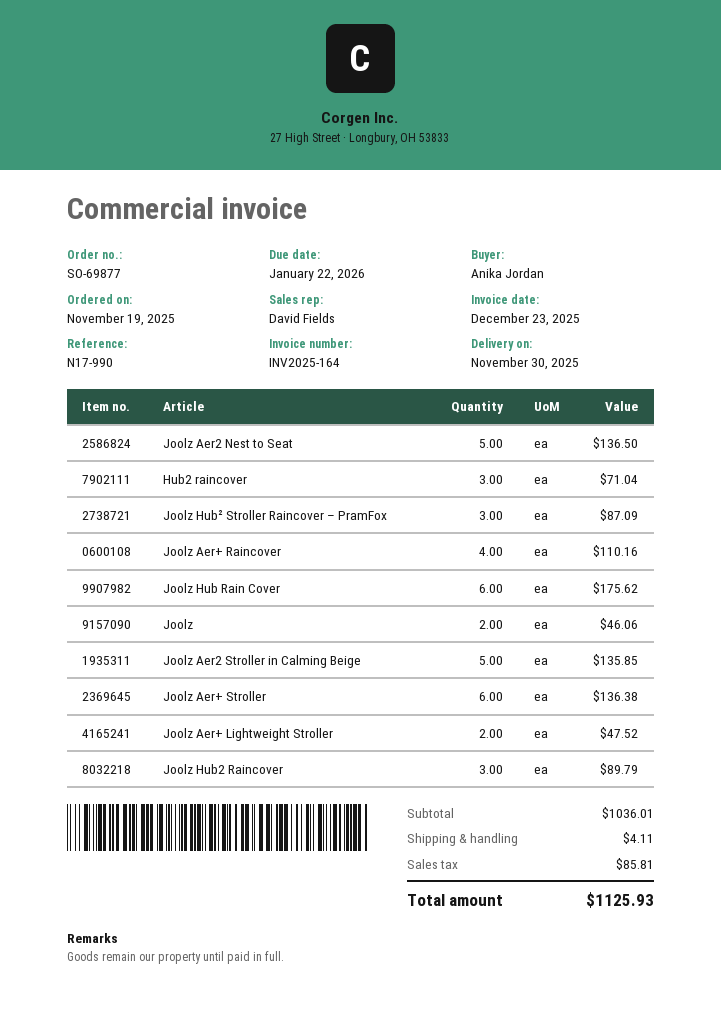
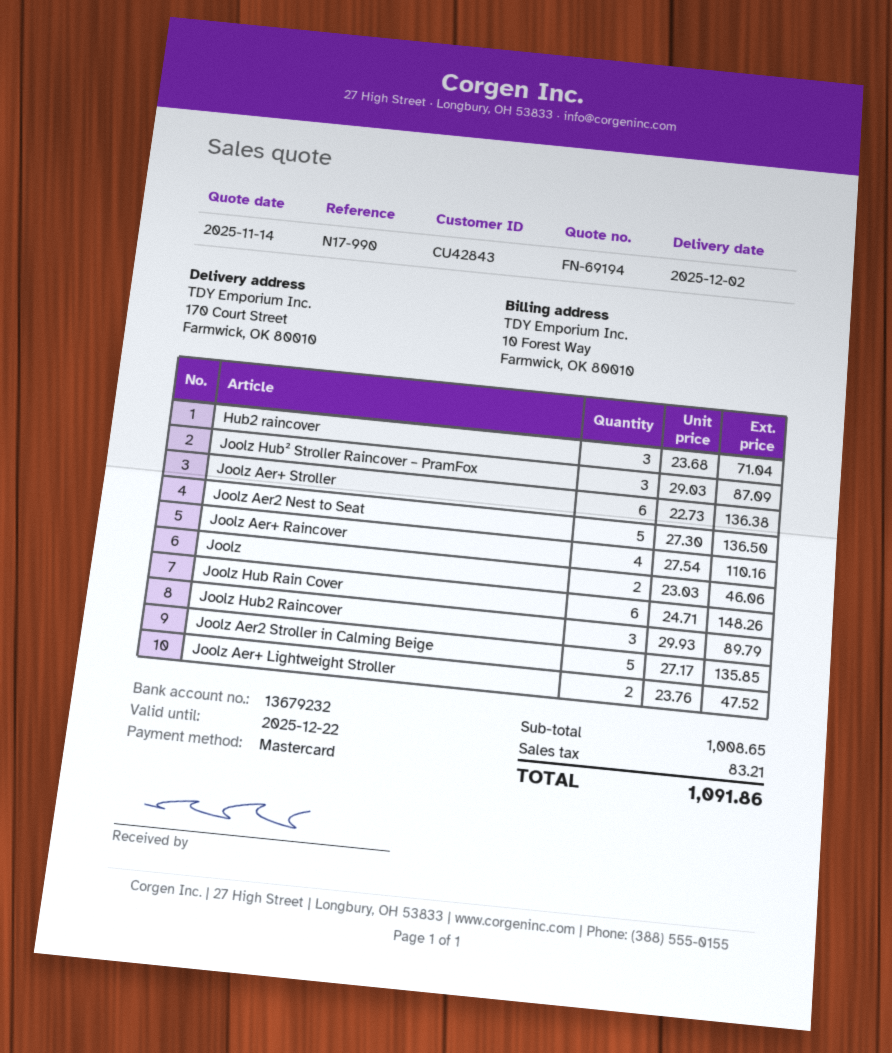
delivery date: 2025-11-30 -> 2025-12-02
Joolz Hub Rain Cover: 6 for 175.62 -> 6 for 148.26
subtotal: 1036.01 -> 1008.65
shipping: 4.11 -> none
tax: 85.81 -> 83.21
total: 1125.93 -> 1091.86

